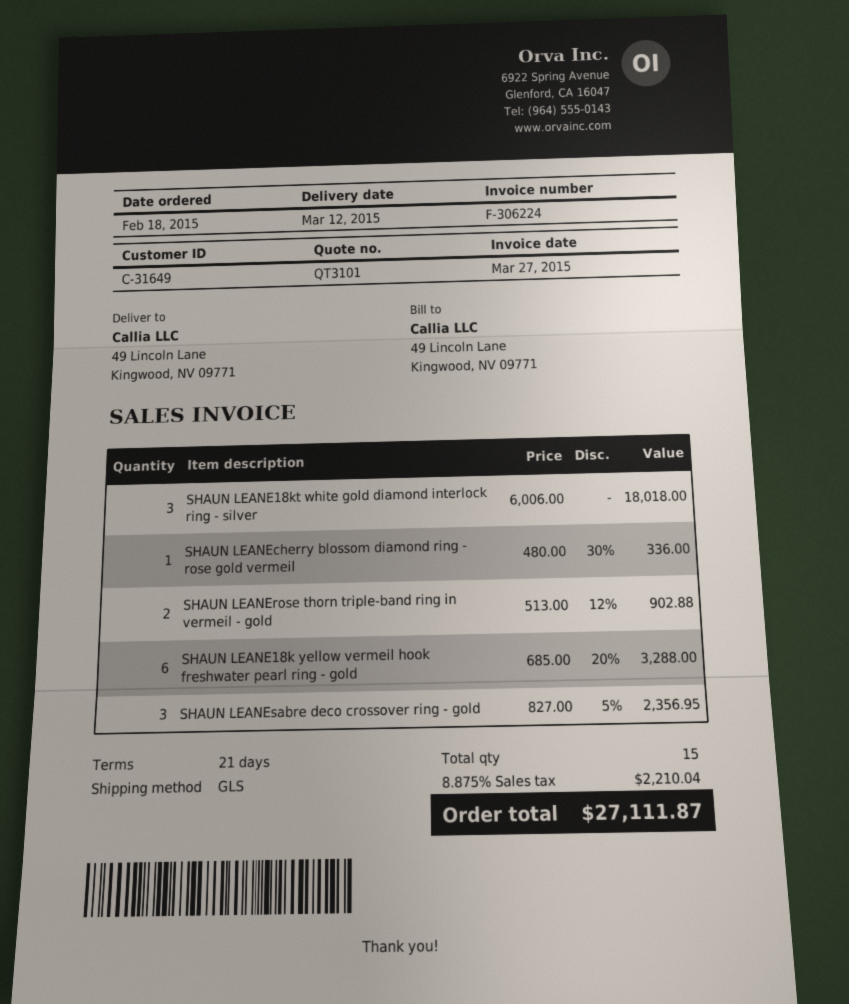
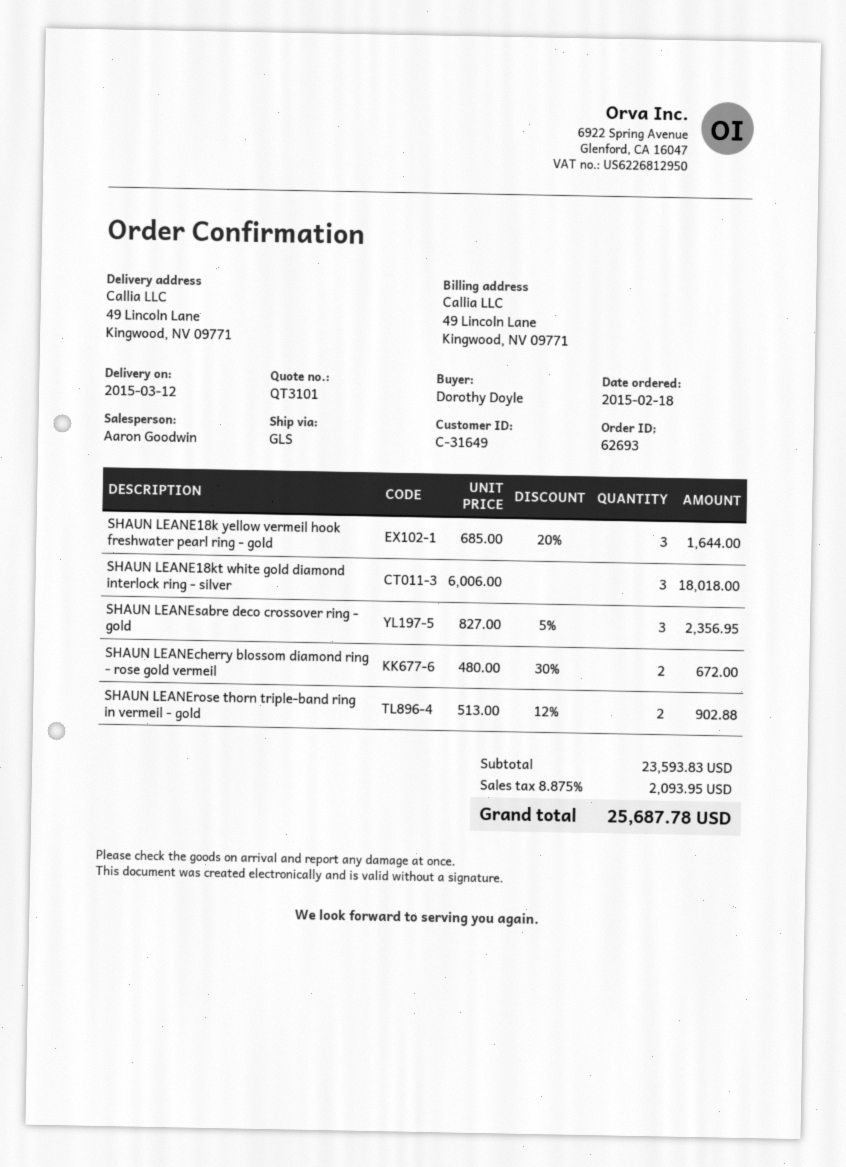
SHAUN LEANEcherry blossom diamond ring - rose gold vermeil: 1 x 480.00 - 30% = 336.00 -> 2 x 480.00 - 30% = 672.00
SHAUN LEANE18k yellow vermeil hook freshwater pearl ring - gold: 6 x 685.00 - 20% = 3288.00 -> 3 x 685.00 - 20% = 1644.00
tax: 8.875% = 2210.04 -> 8.875% = 2093.95
total: 27111.87 -> 25687.78

